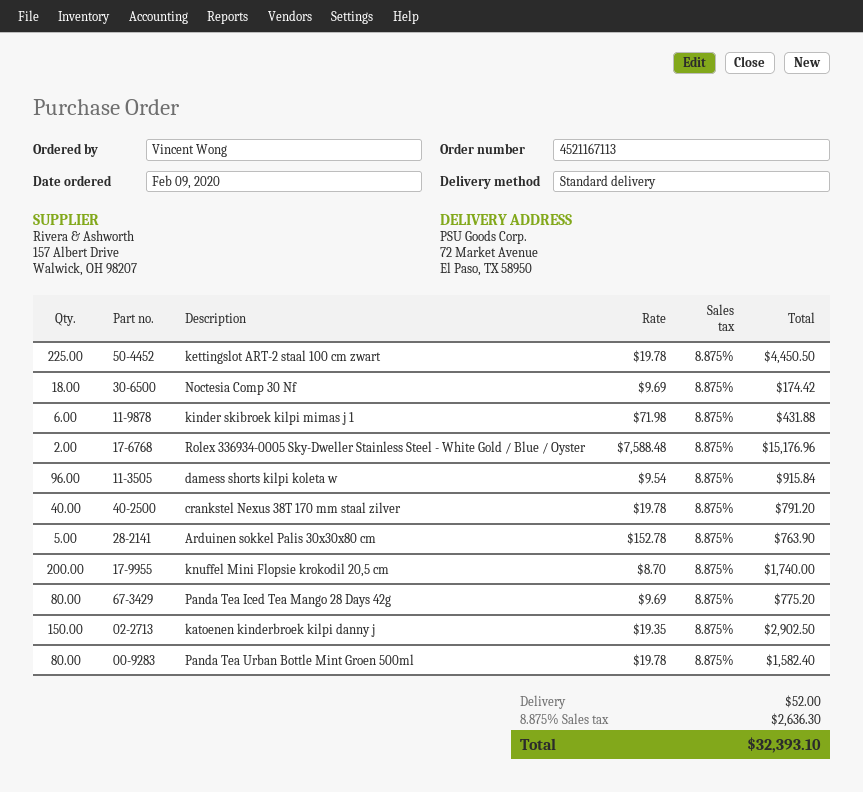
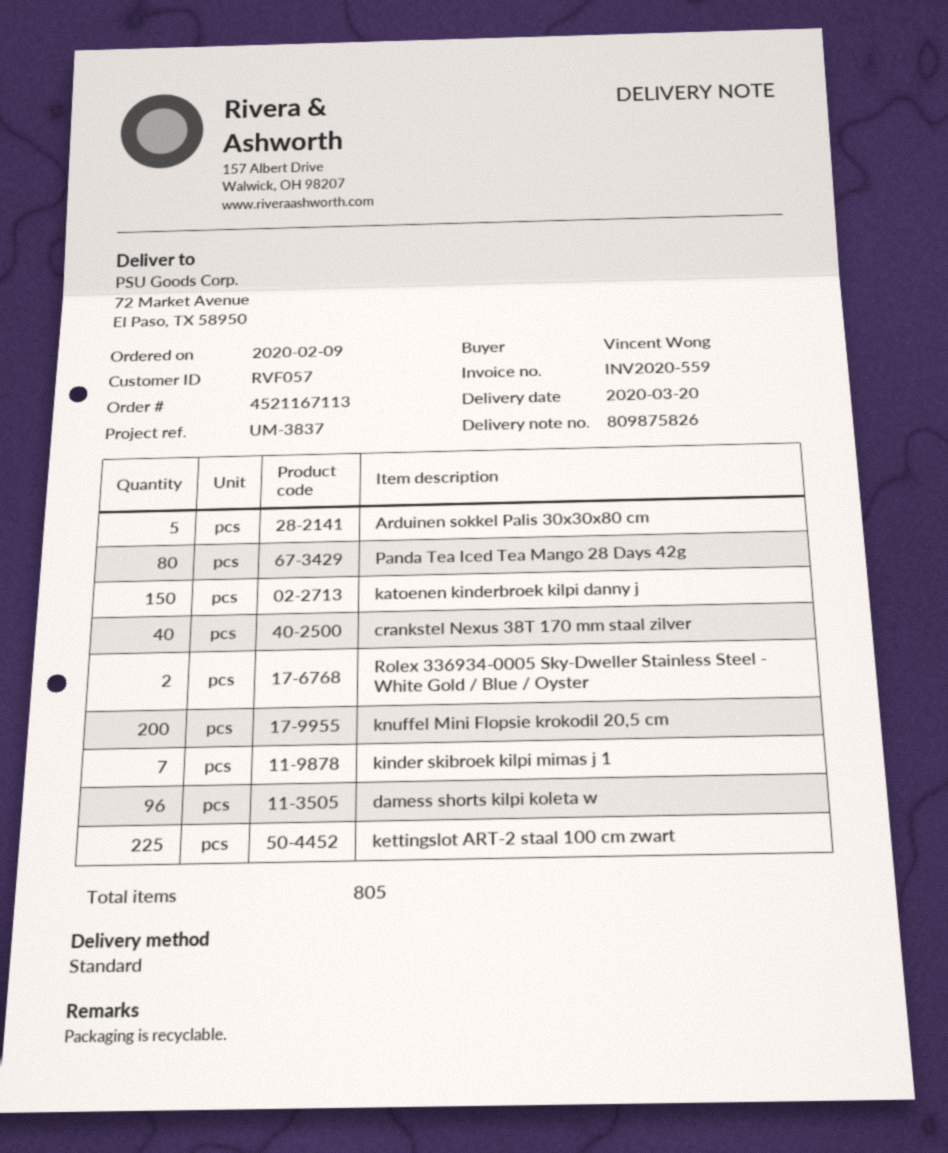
Noctesia Comp 30 Nf: 18 -> none
kinder skibroek kilpi mimas j 1: 6 -> 7
Panda Tea Urban Bottle Mint Groen 500ml: 80 -> none

